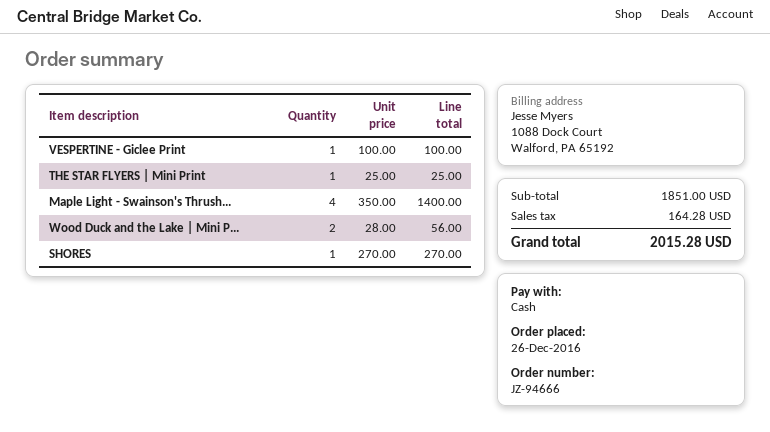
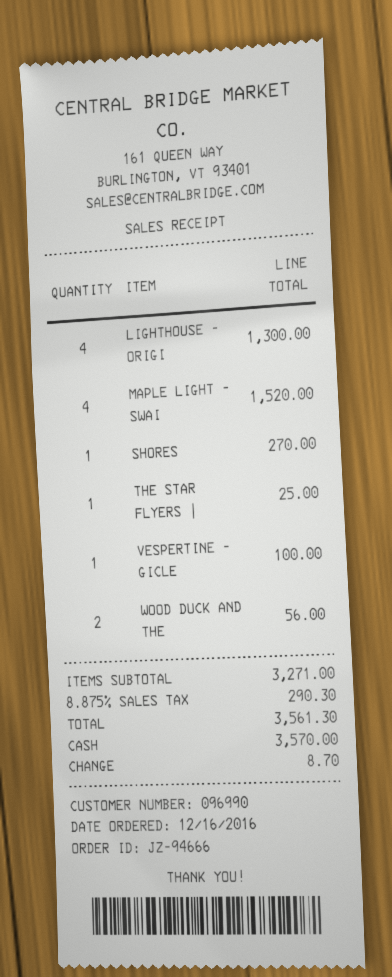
order date: 2016-12-26 -> 2016-12-16
Maple Light - Swainson's Thrush...: 4 for 1400.00 -> 4 for 1520.00
LIGHTHOUSE - ORIGI: none -> 4 for 1300.00
subtotal: 1851.00 -> 3271.00
tax: 164.28 -> 290.30
total: 2015.28 -> 3561.30

